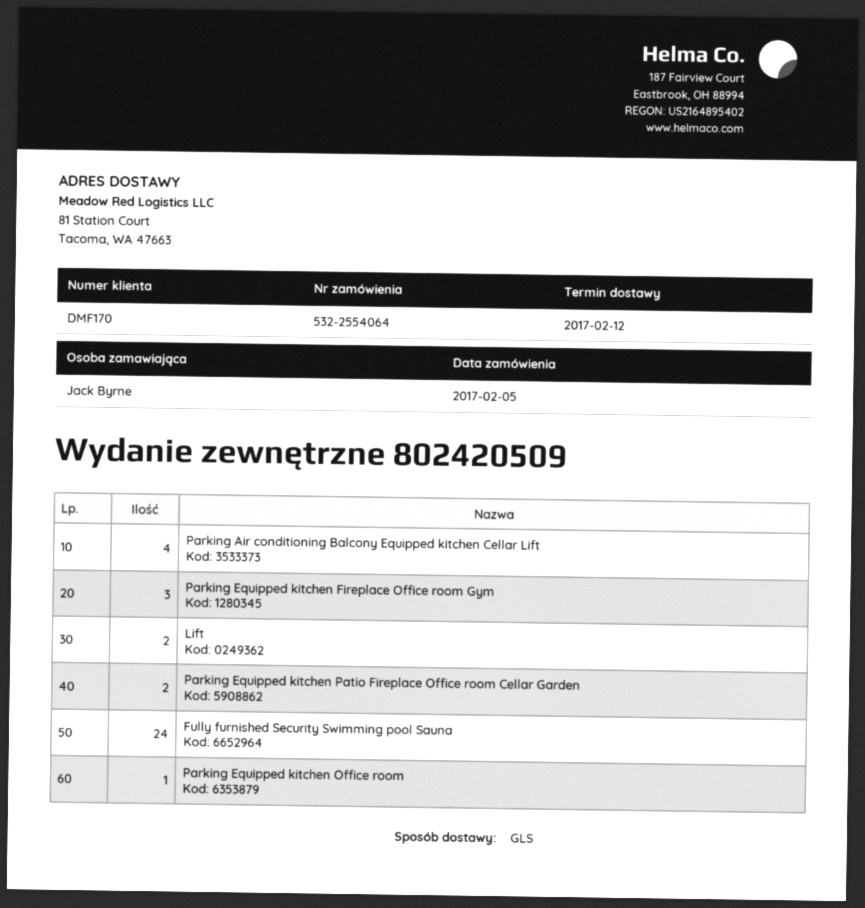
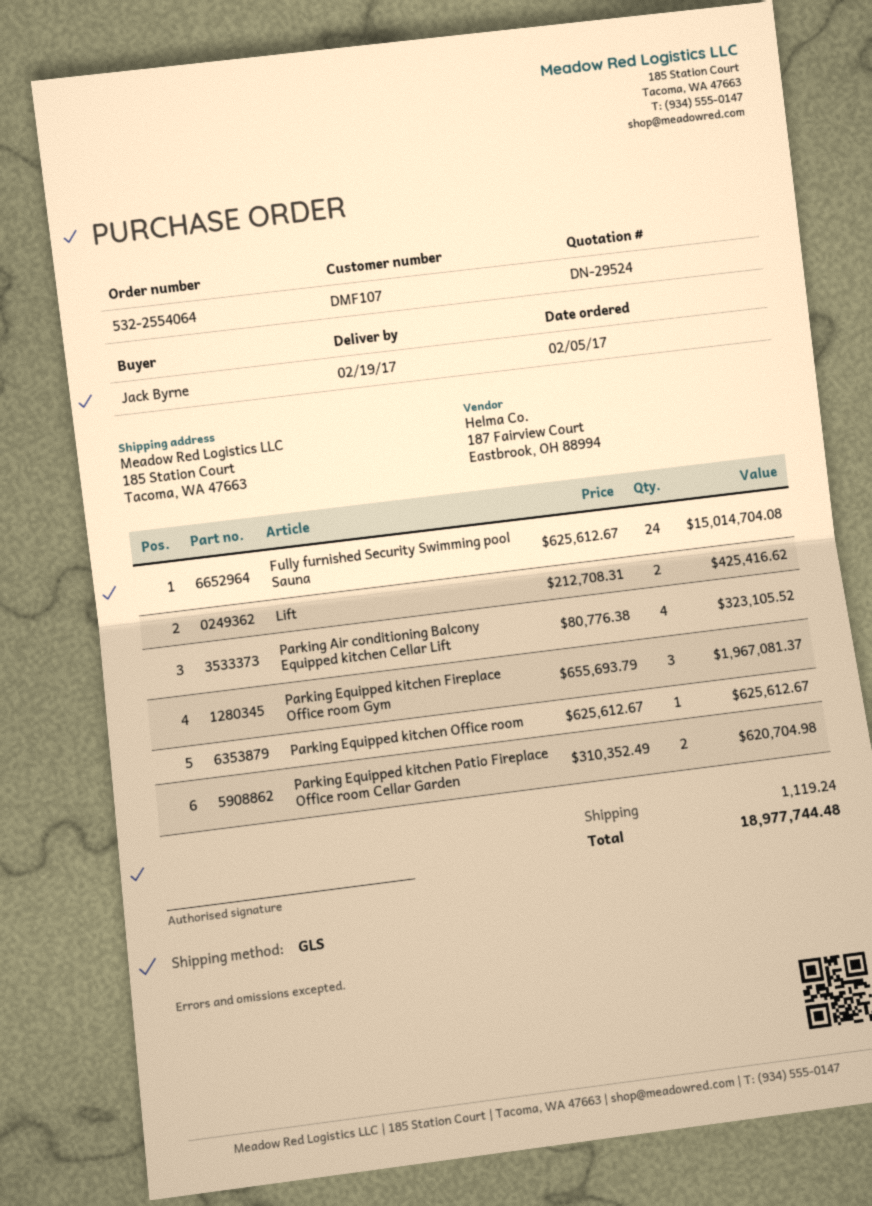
delivery date: 2017-02-12 -> 2017-02-19
customer number: DMF170 -> DMF107
ship to: 81 Station Court, Tacoma, WA 47663 -> 185 Station Court, Tacoma, WA 47663

